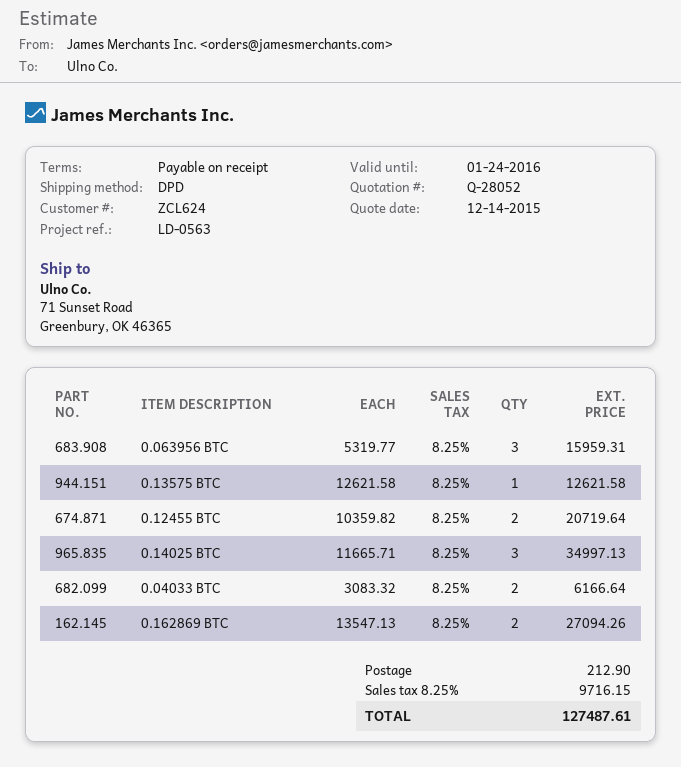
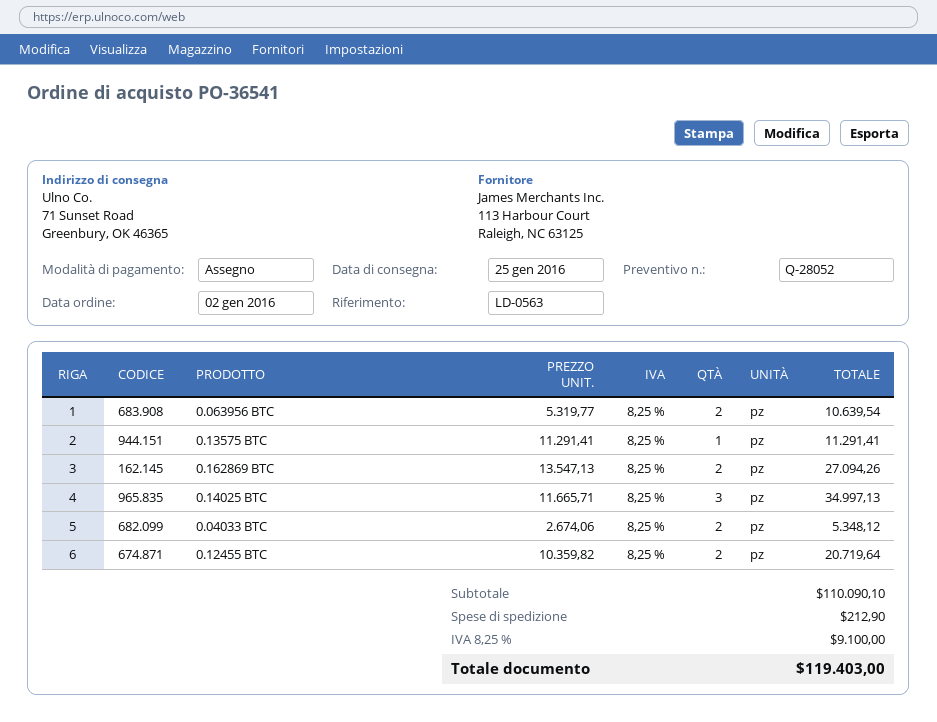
0.063956 BTC: 3 x 5319.77 = 15959.31 -> 2 x 5319.77 = 10639.54
0.13575 BTC: 1 x 12621.58 = 12621.58 -> 1 x 11291.41 = 11291.41
0.04033 BTC: 2 x 3083.32 = 6166.64 -> 2 x 2674.06 = 5348.12
tax: 8.25% = 9716.15 -> 8.25% = 9100.00
total: 127487.61 -> 119403.00

